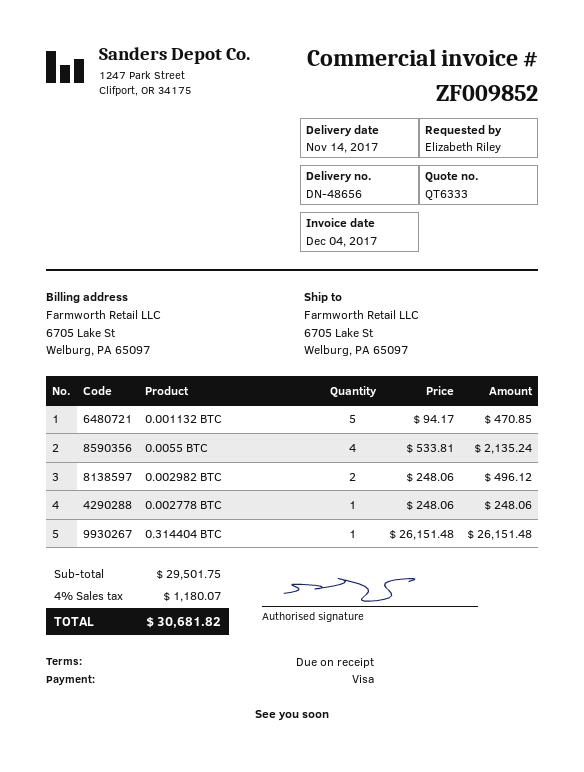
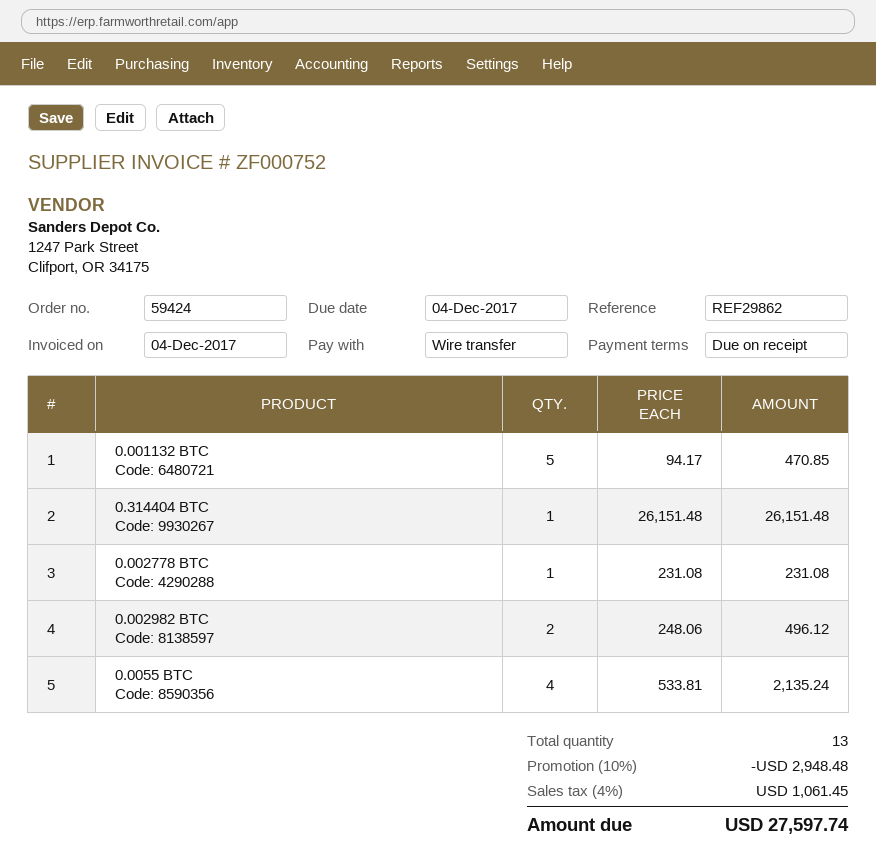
invoice number: ZF009852 -> ZF000752
payment method: Visa -> bank transfer
0.002778 BTC: 1 x 248.06 = 248.06 -> 1 x 231.08 = 231.08
discount: none -> 10% = 2948.48
tax: 4% = 1180.07 -> 4% = 1061.45
total: 30681.82 -> 27597.74

